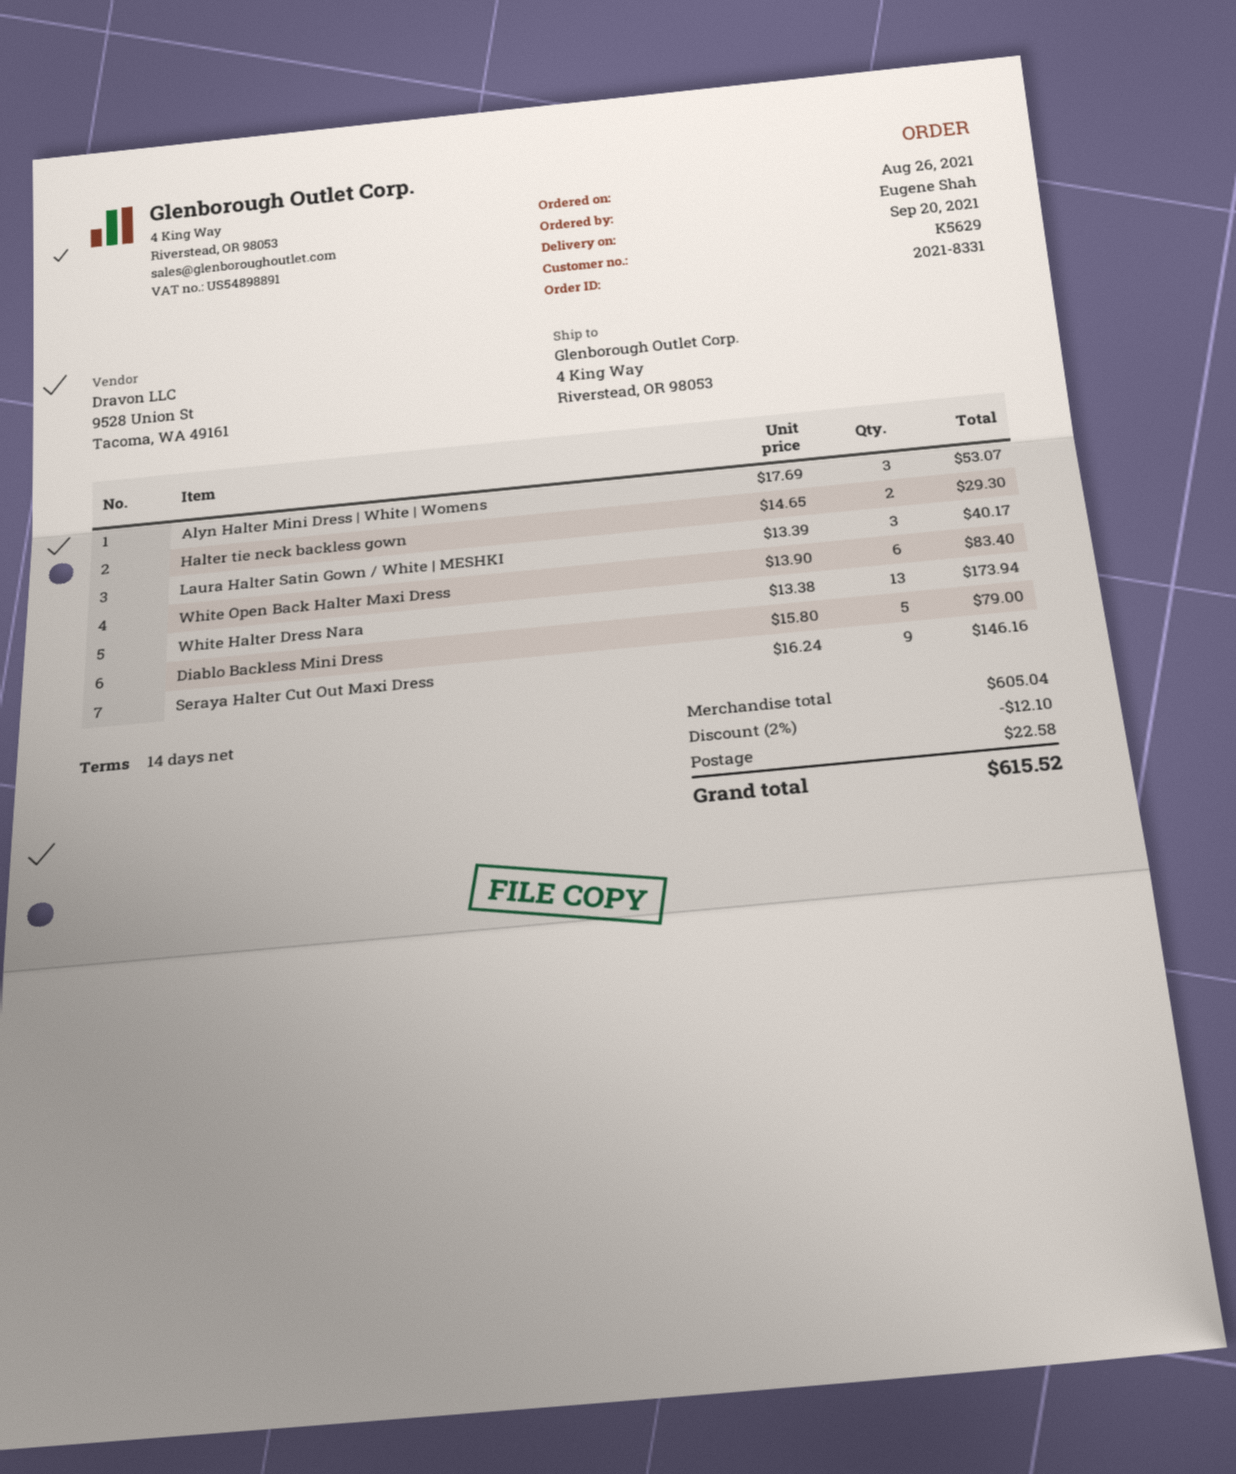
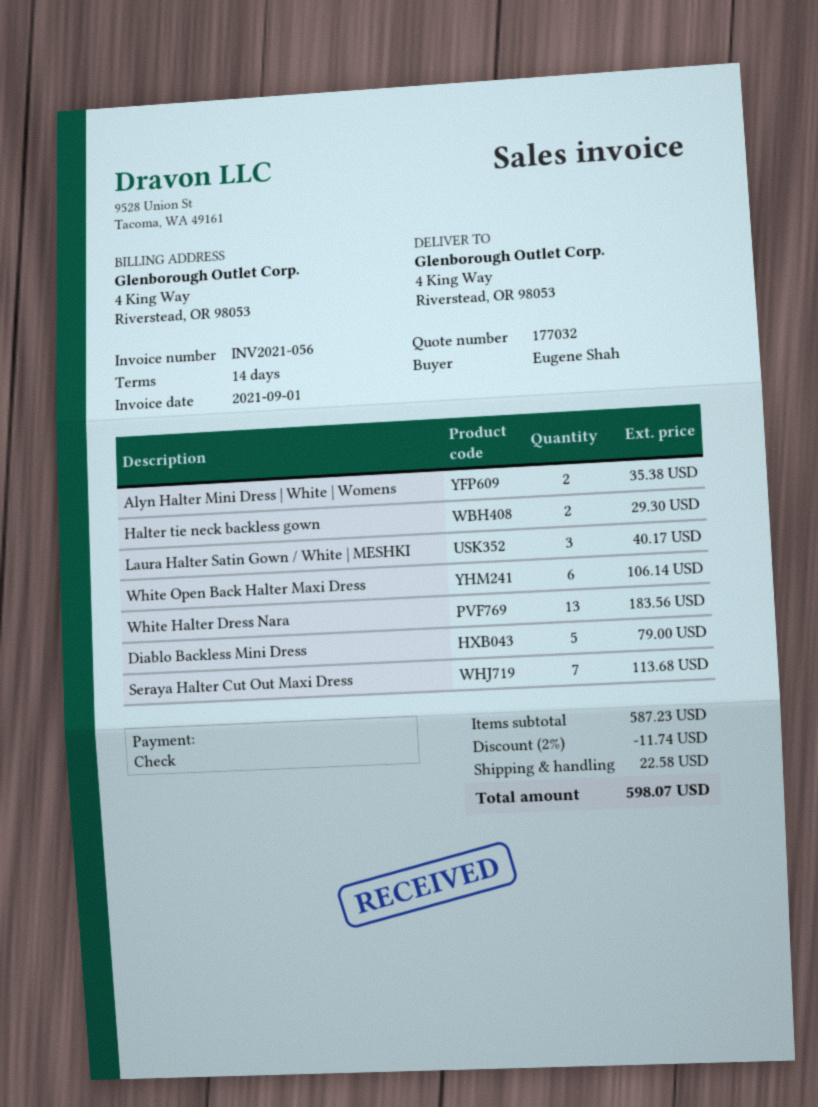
Alyn Halter Mini Dress | White | Womens: 3 for 53.07 -> 2 for 35.38
White Open Back Halter Maxi Dress: 6 for 83.40 -> 6 for 106.14
White Halter Dress Nara: 13 for 173.94 -> 13 for 183.56
Seraya Halter Cut Out Maxi Dress: 9 for 146.16 -> 7 for 113.68
subtotal: 605.04 -> 587.23
discount: 2% = 12.10 -> 2% = 11.74
total: 615.52 -> 598.07

